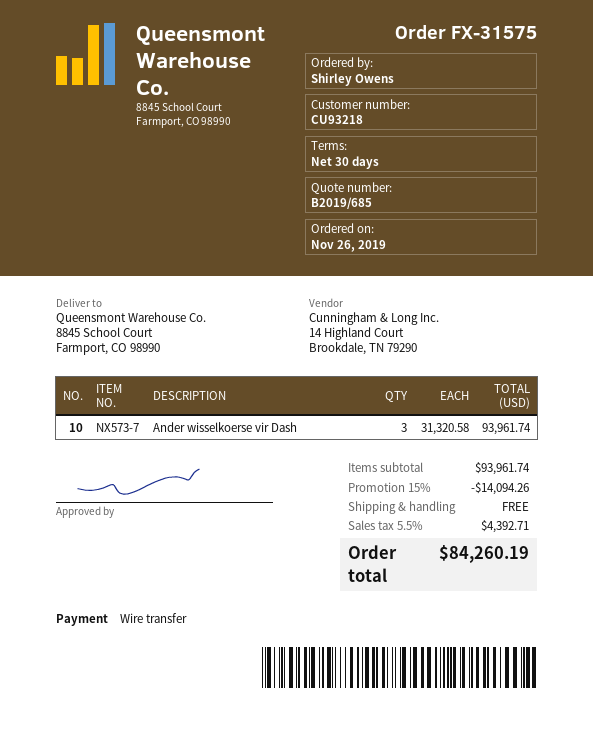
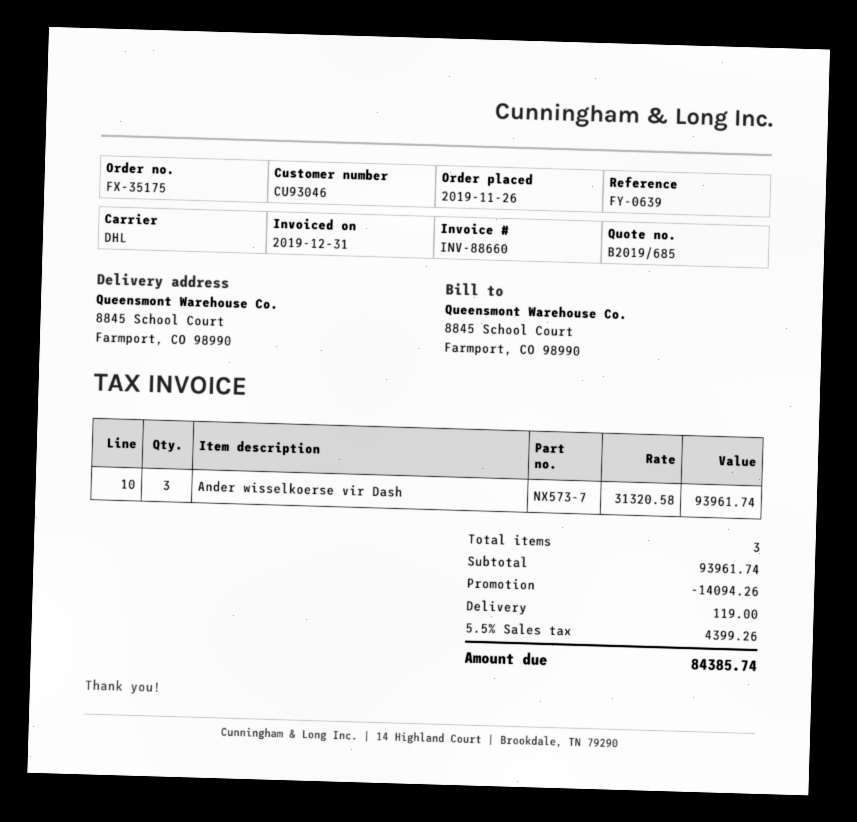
order number: FX-31575 -> FX-35175
customer number: CU93218 -> CU93046
shipping: 0.00 -> 119.00
tax: 5.5% = 4392.71 -> 5.5% = 4399.26
total: 84260.19 -> 84385.74

